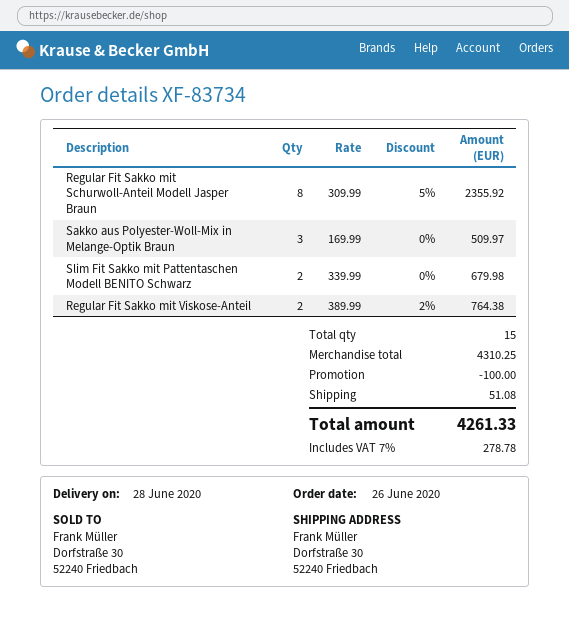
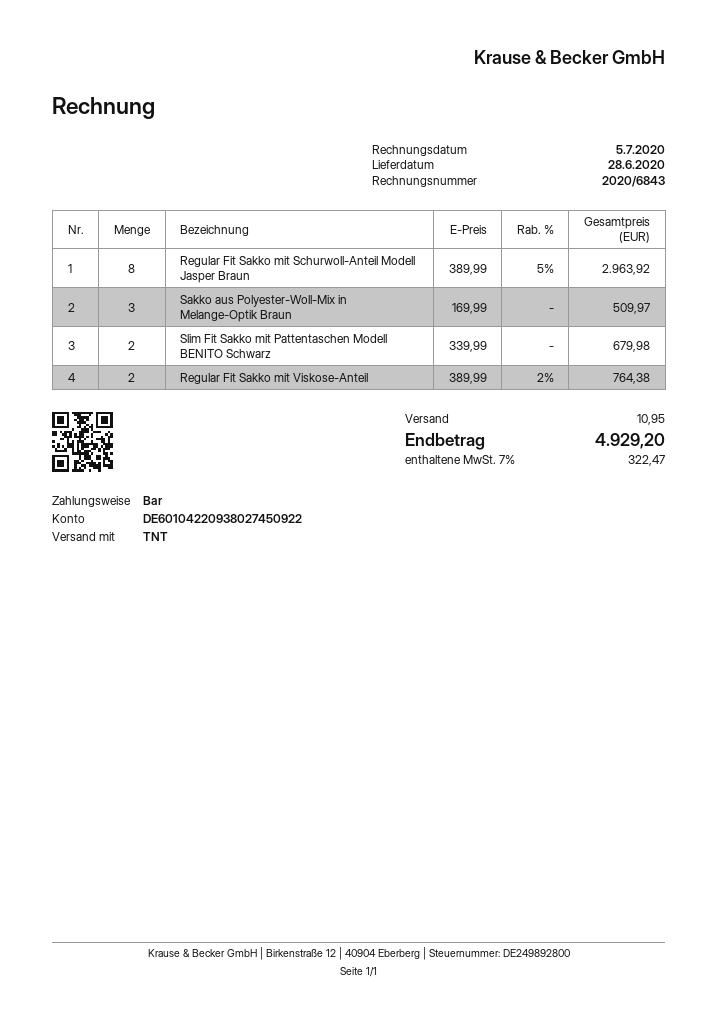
Regular Fit Sakko mit Schurwoll-Anteil Modell Jasper Braun: 8 x 309.99 - 5% = 2355.92 -> 8 x 389.99 - 5% = 2963.92
discount: 100.00 -> none
shipping: 51.08 -> 10.95
tax: 7% = 278.78 -> 7% = 322.47
total: 4261.33 -> 4929.20

